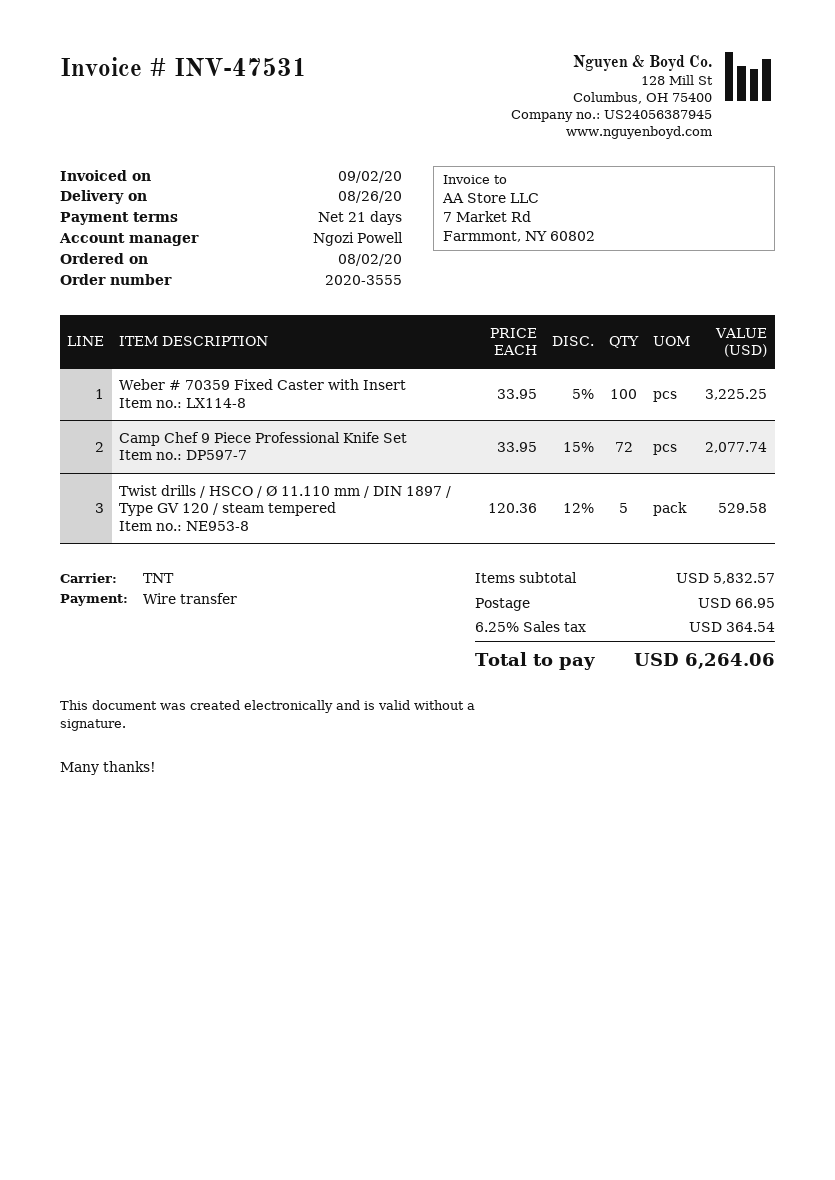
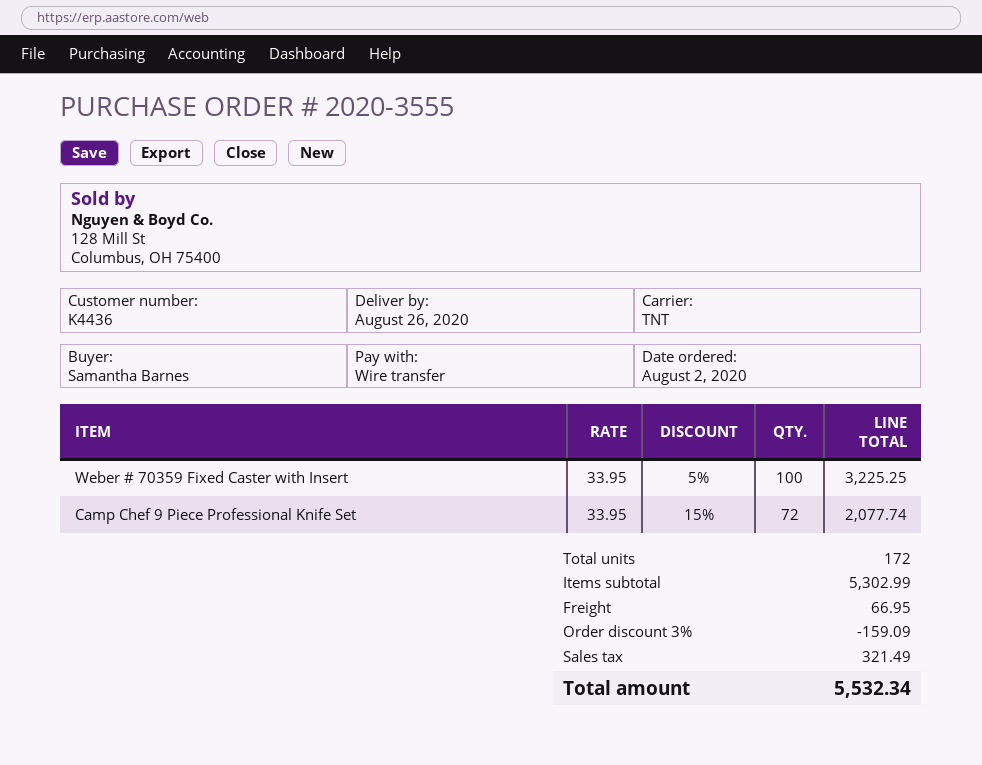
Twist drills / HSCO / Ø 11.110 mm / DIN 1897 / Type GV 120 / steam tempered: 5 x 120.36 - 12% = 529.58 -> none
subtotal: 5832.57 -> 5302.99
discount: none -> 3% = 159.09
tax: 364.54 -> 321.49
total: 6264.06 -> 5532.34

